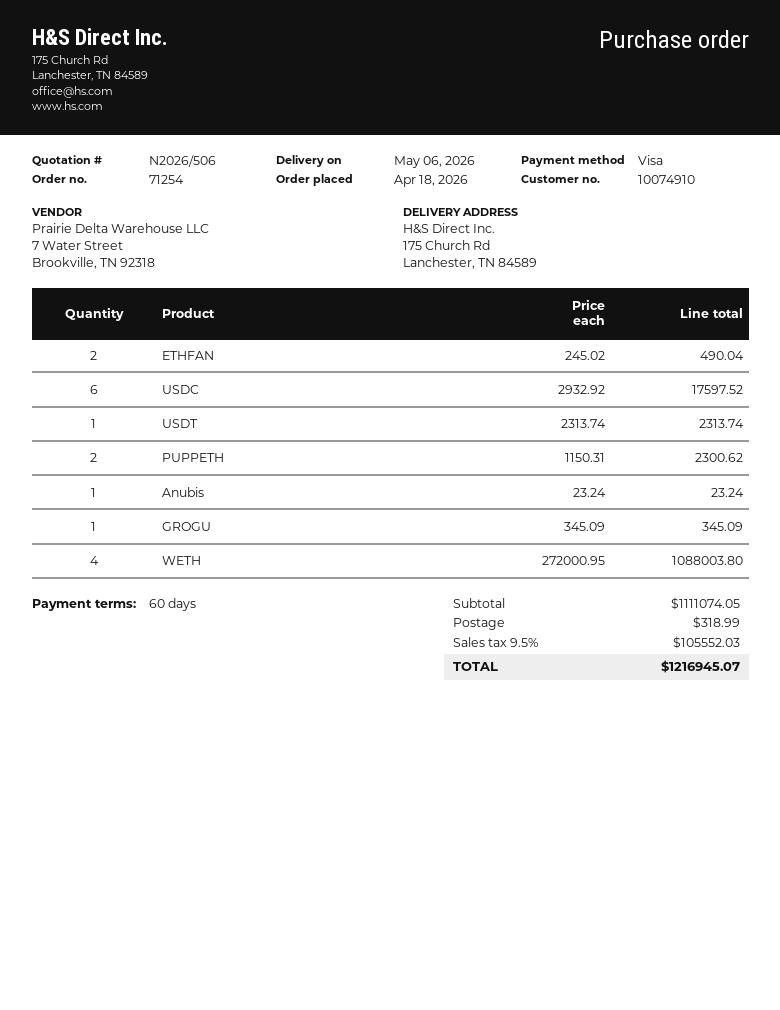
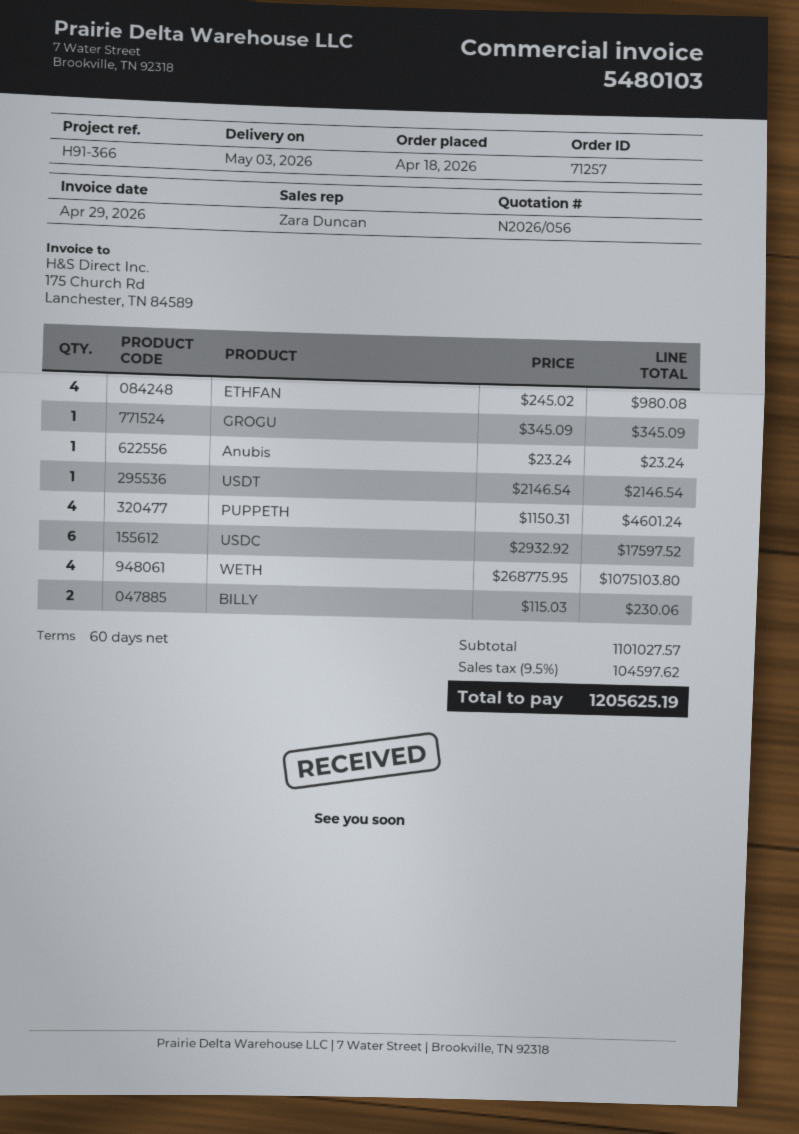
quote number: N2026/506 -> N2026/056
order number: 71254 -> 71257
delivery date: 2026-05-06 -> 2026-05-03
ETHFAN: 2 x 245.02 = 490.04 -> 4 x 245.02 = 980.08
USDT: 1 x 2313.74 = 2313.74 -> 1 x 2146.54 = 2146.54
PUPPETH: 2 x 1150.31 = 2300.62 -> 4 x 1150.31 = 4601.24
WETH: 4 x 272000.95 = 1088003.80 -> 4 x 268775.95 = 1075103.80
BILLY: none -> 2 x 115.03 = 230.06
subtotal: 1111074.05 -> 1101027.57
shipping: 318.99 -> none
tax: 9.5% = 105552.03 -> 9.5% = 104597.62
total: 1216945.07 -> 1205625.19

